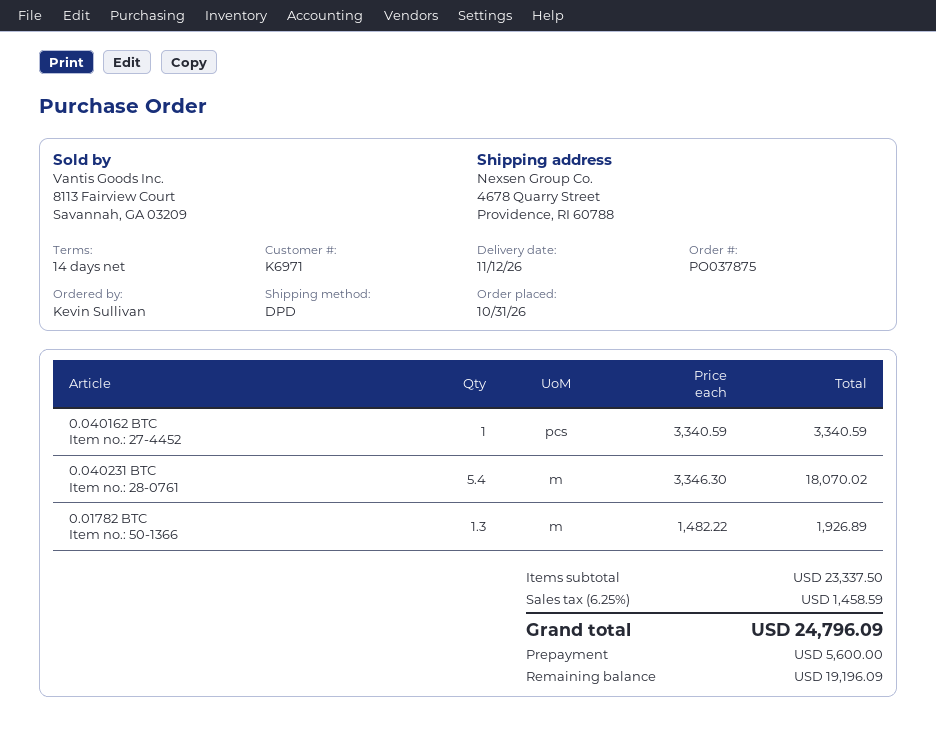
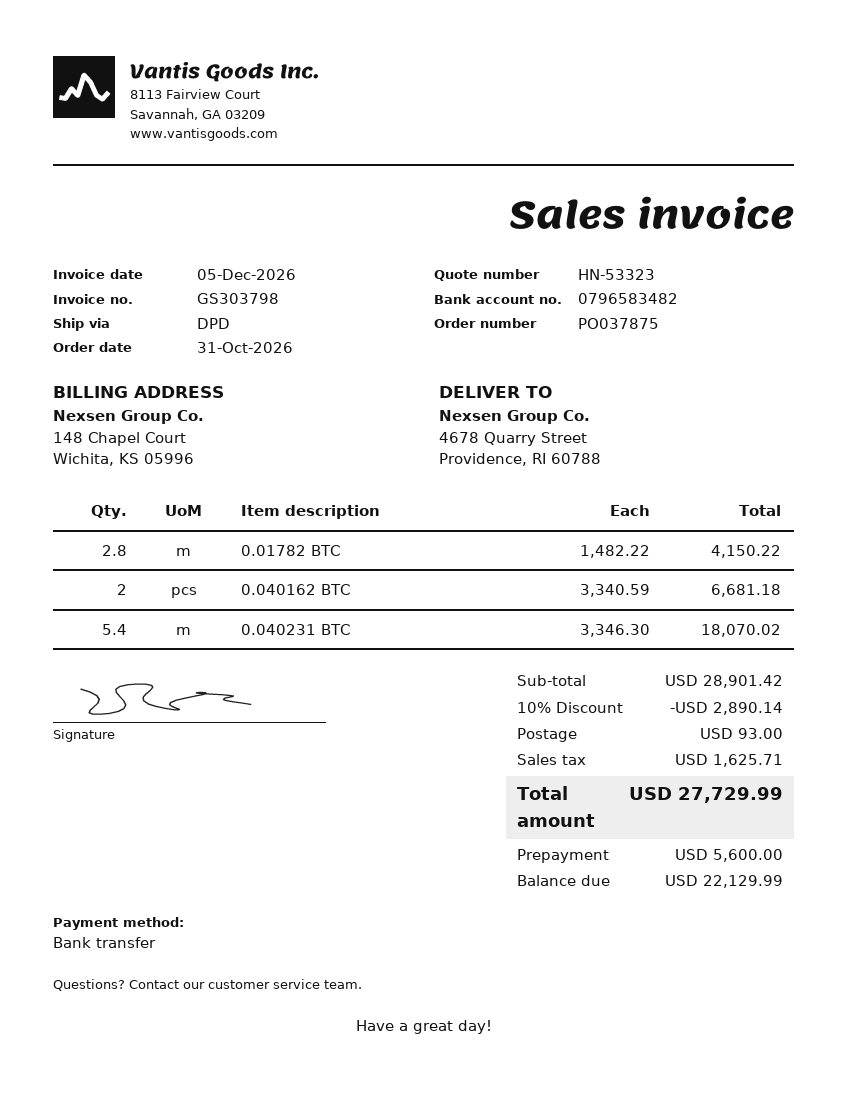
0.040162 BTC: 1 x 3340.59 = 3340.59 -> 2 x 3340.59 = 6681.18
0.01782 BTC: 1.3 x 1482.22 = 1926.89 -> 2.8 x 1482.22 = 4150.22
subtotal: 23337.50 -> 28901.42
discount: none -> 10% = 2890.14
shipping: none -> 93.00
tax: 1458.59 -> 1625.71
total: 24796.09 -> 27729.99
balance: 19196.09 -> 22129.99

